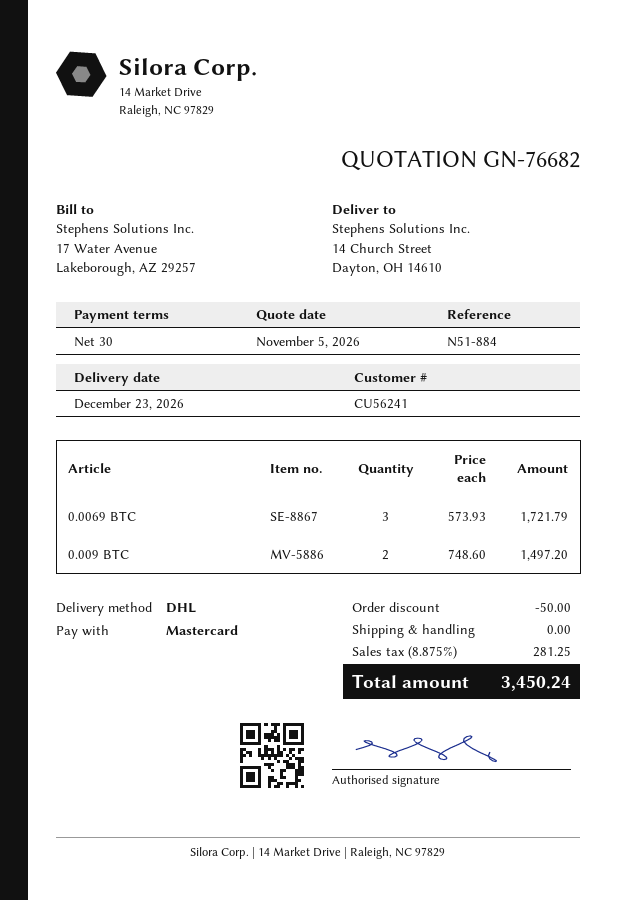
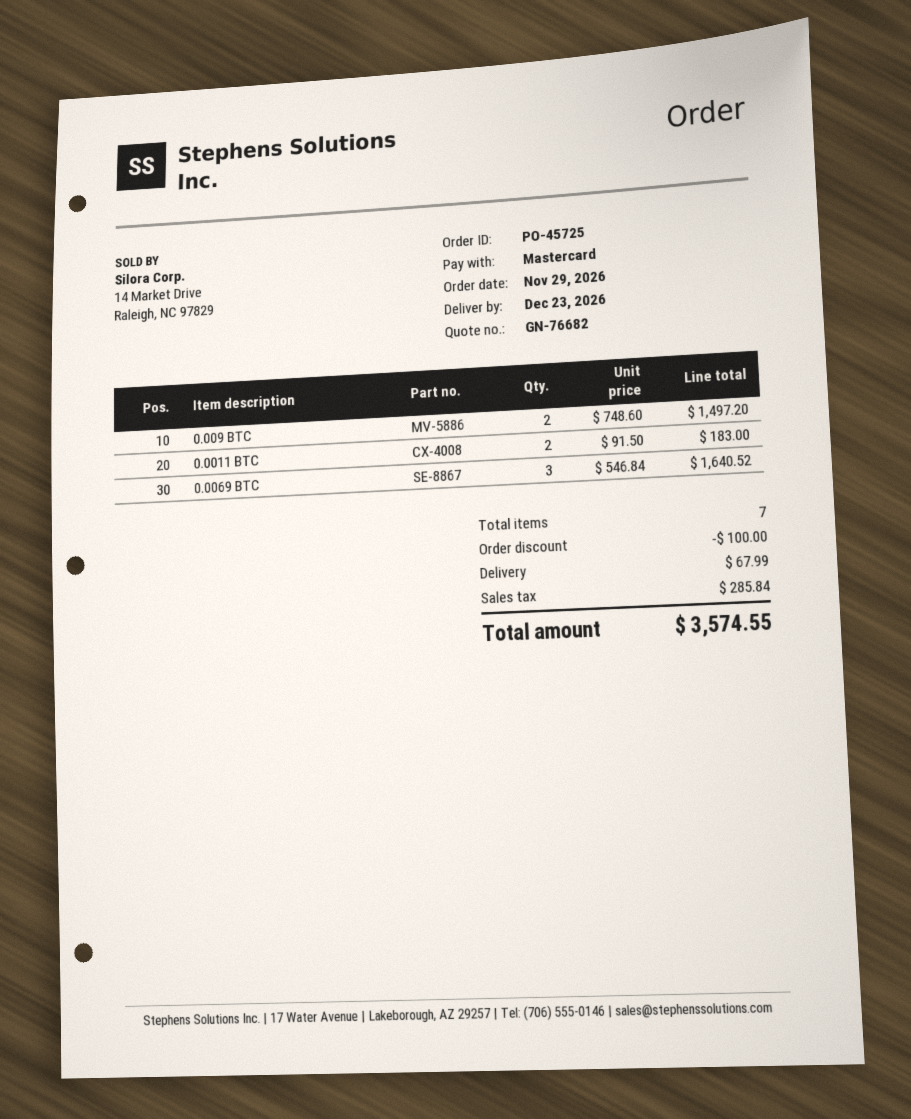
0.0069 BTC: 3 x 573.93 = 1721.79 -> 3 x 546.84 = 1640.52
0.0011 BTC: none -> 2 x 91.50 = 183.00
discount: 50.00 -> 100.00
shipping: 0.00 -> 67.99
tax: 281.25 -> 285.84
total: 3450.24 -> 3574.55

